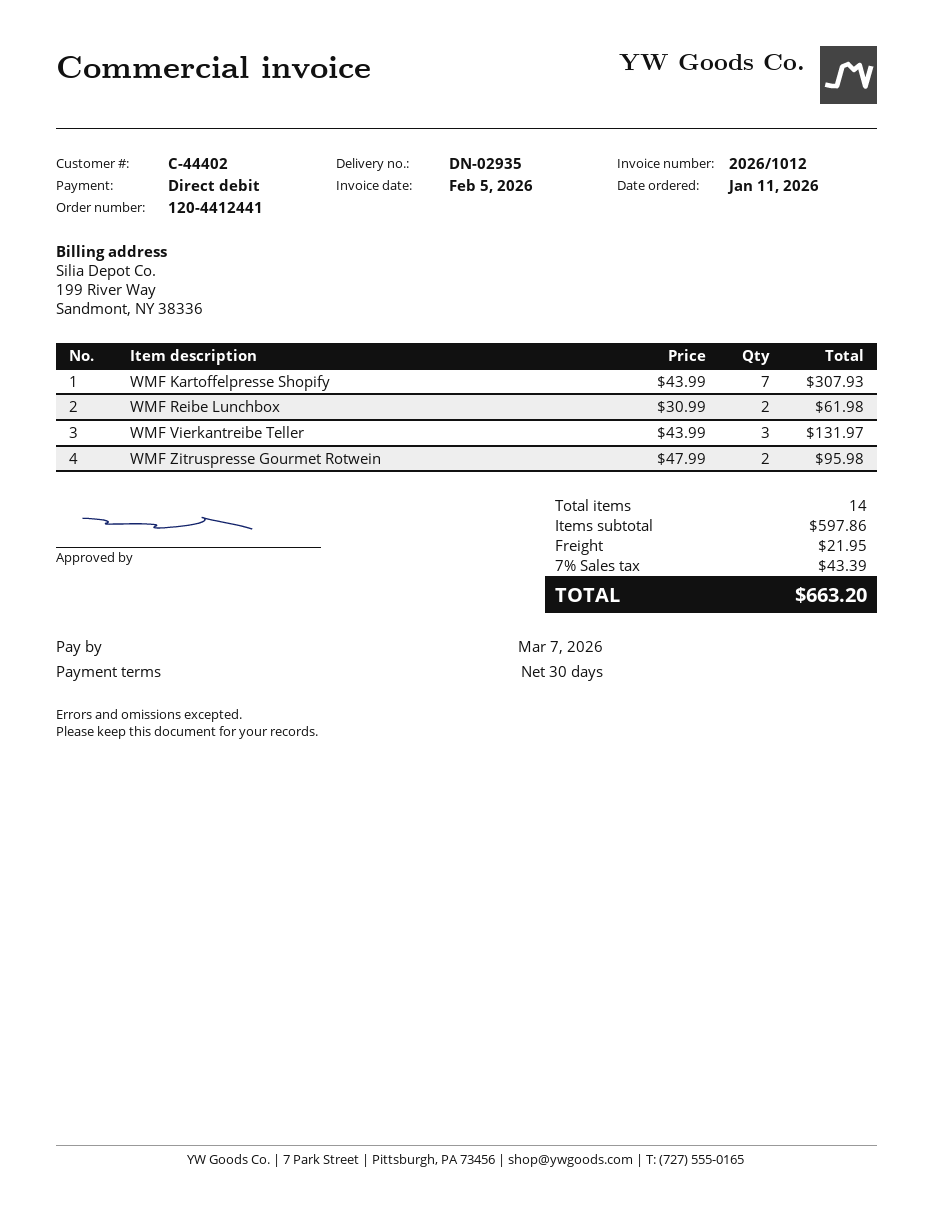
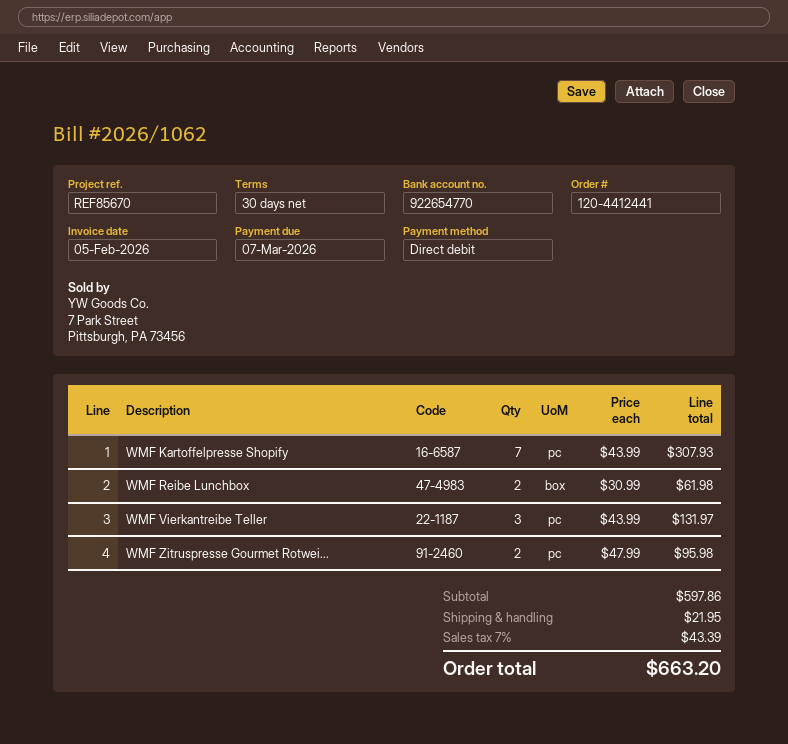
invoice number: 2026/1012 -> 2026/1062

